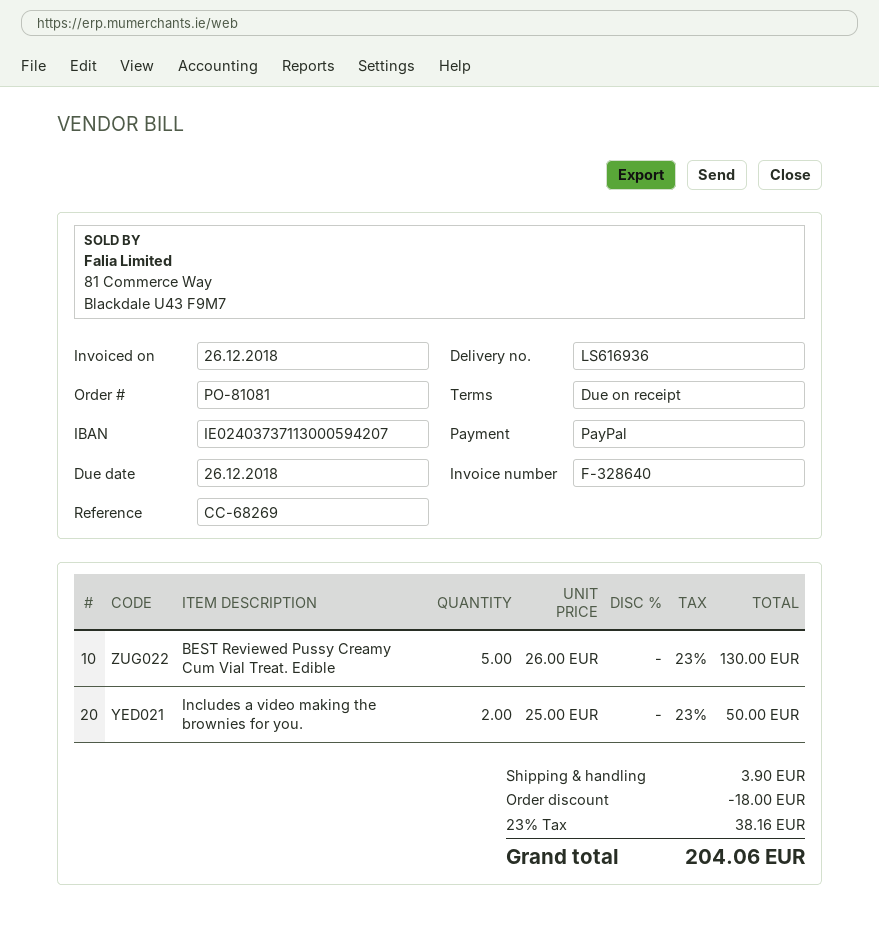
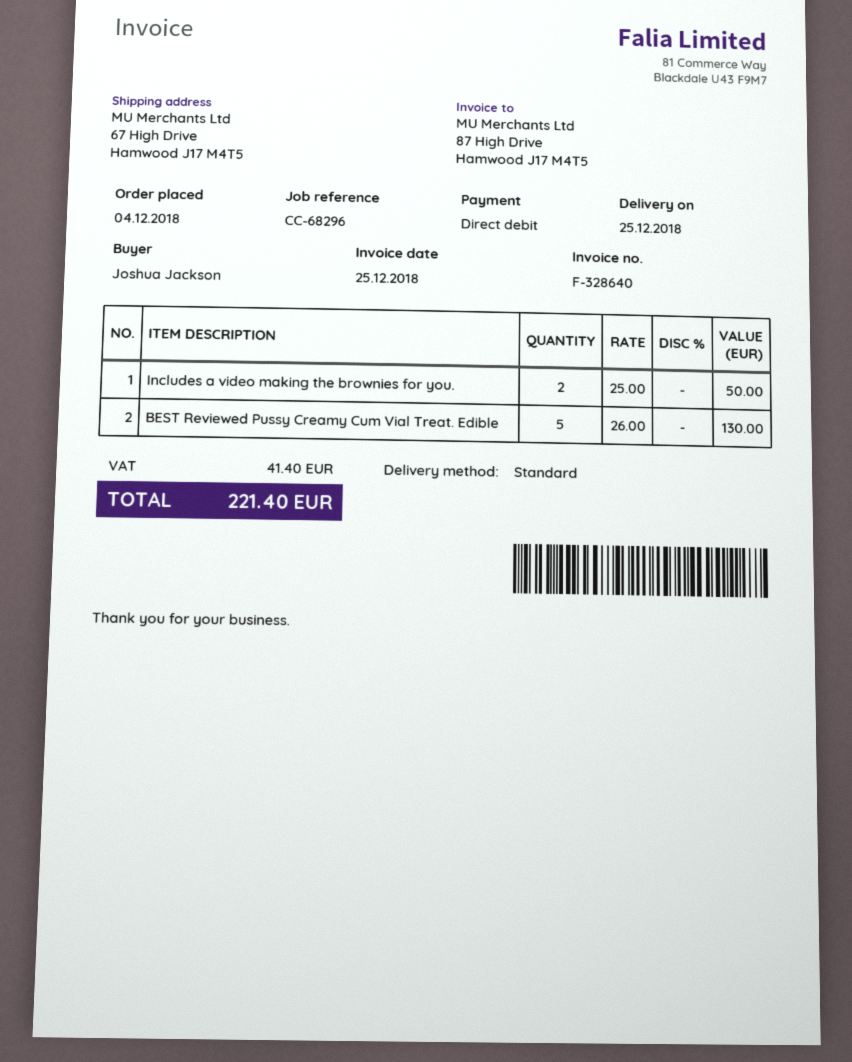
invoice date: 2018-12-26 -> 2018-12-25
reference: CC-68269 -> CC-68296
payment method: PayPal -> direct debit
discount: 18.00 -> none
shipping: 3.90 -> none
tax: 38.16 -> 41.40
total: 204.06 -> 221.40

